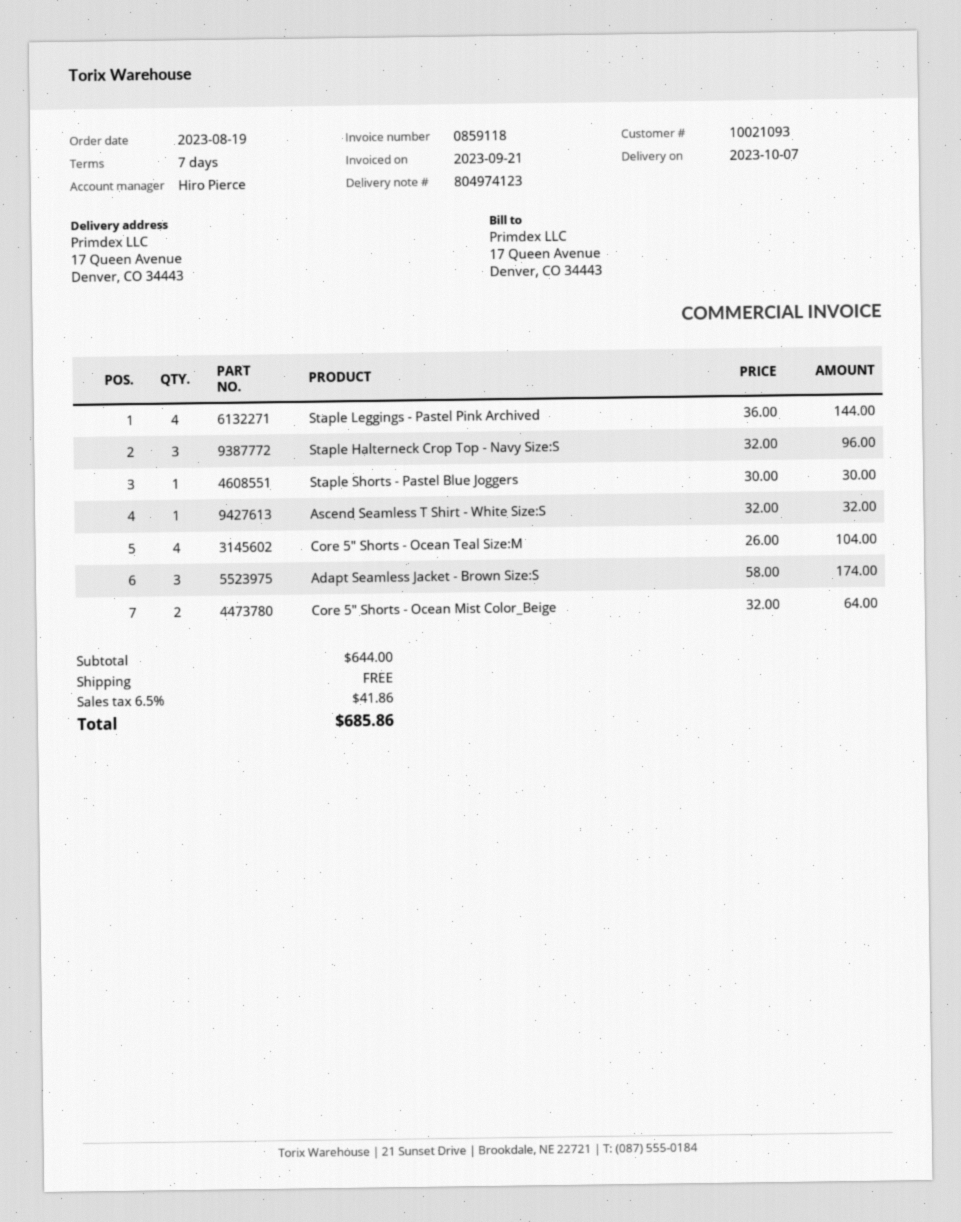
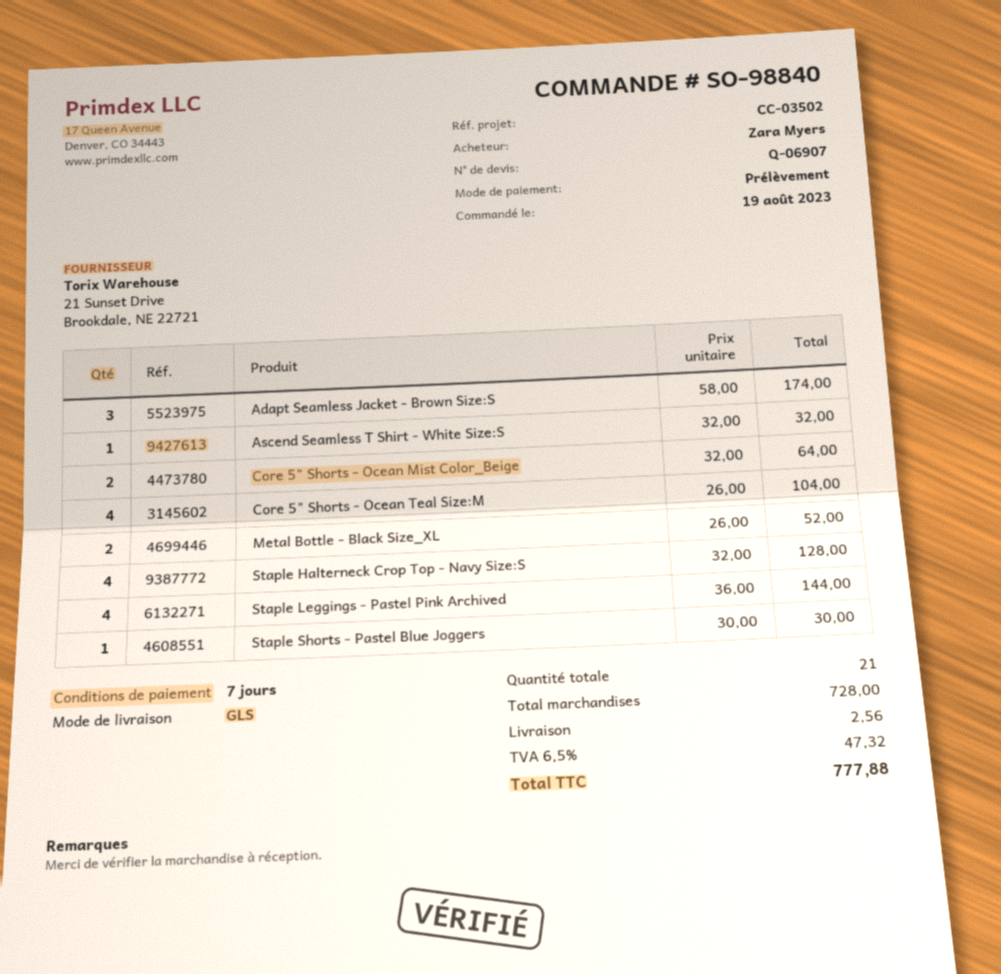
Staple Halterneck Crop Top - Navy Size:S: 3 x 32.00 = 96.00 -> 4 x 32.00 = 128.00
Metal Bottle - Black Size_XL: none -> 2 x 26.00 = 52.00
subtotal: 644.00 -> 728.00
shipping: 0.00 -> 2.56
tax: 6.5% = 41.86 -> 6.5% = 47.32
total: 685.86 -> 777.88

